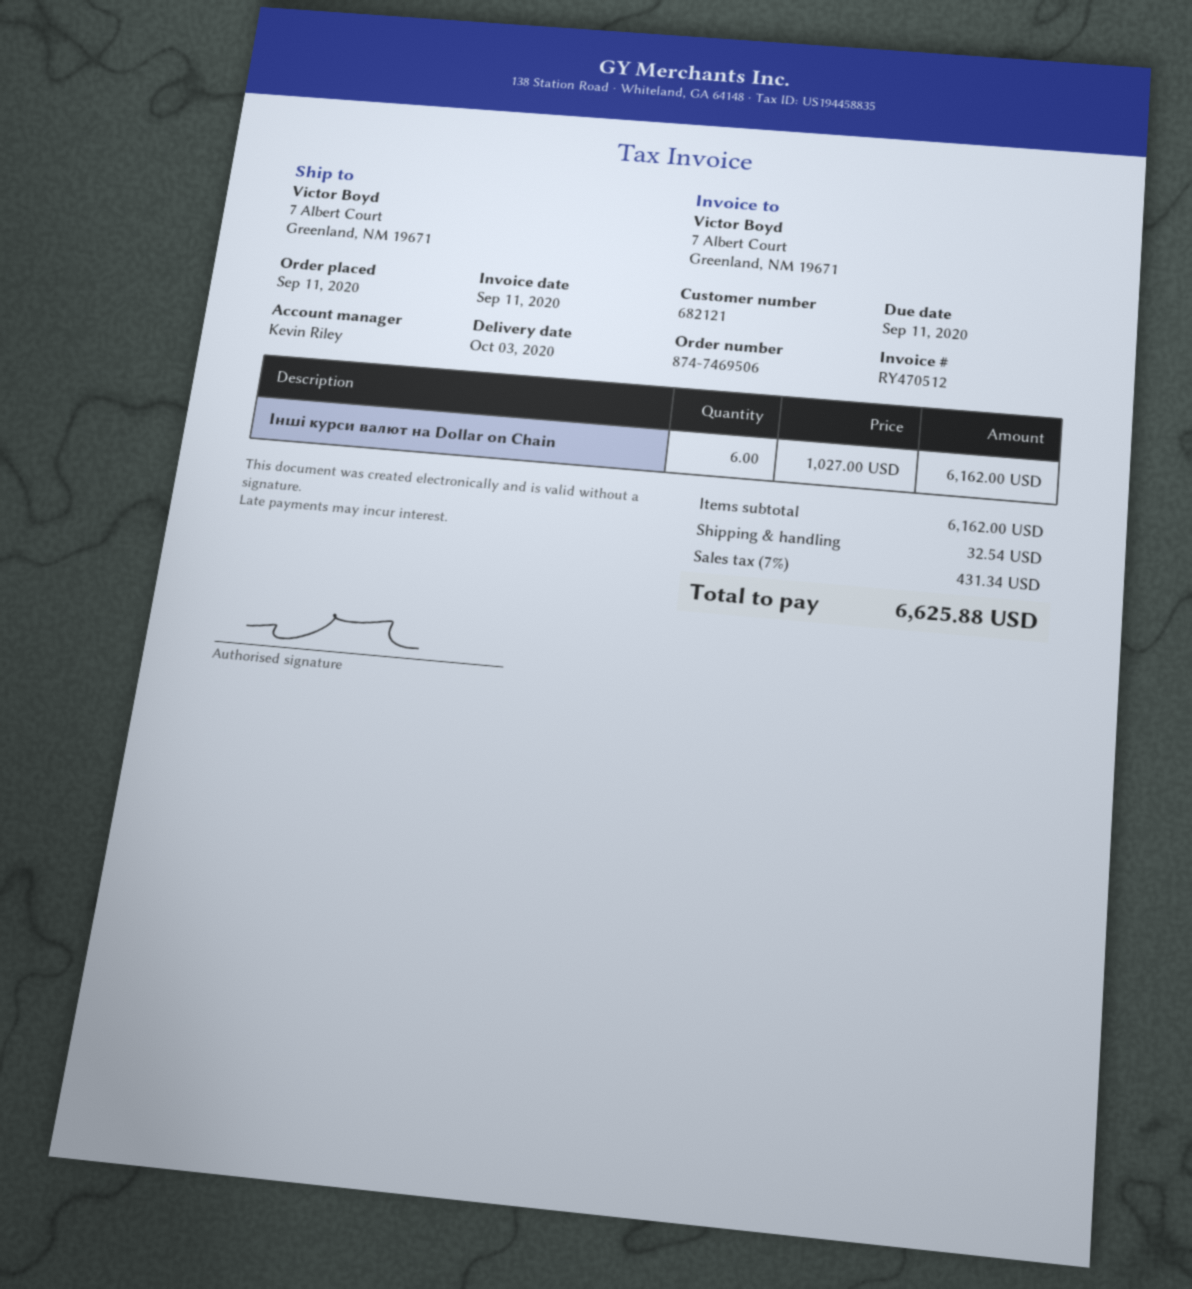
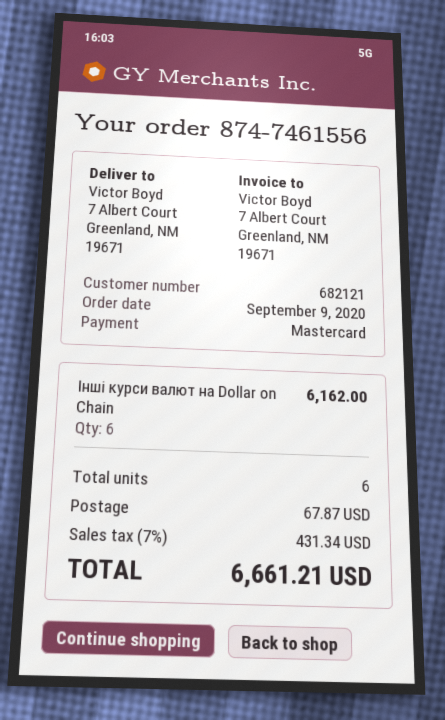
order number: 874-7469506 -> 874-7461556
order date: 2020-09-11 -> 2020-09-09
shipping: 32.54 -> 67.87
total: 6625.88 -> 6661.21

